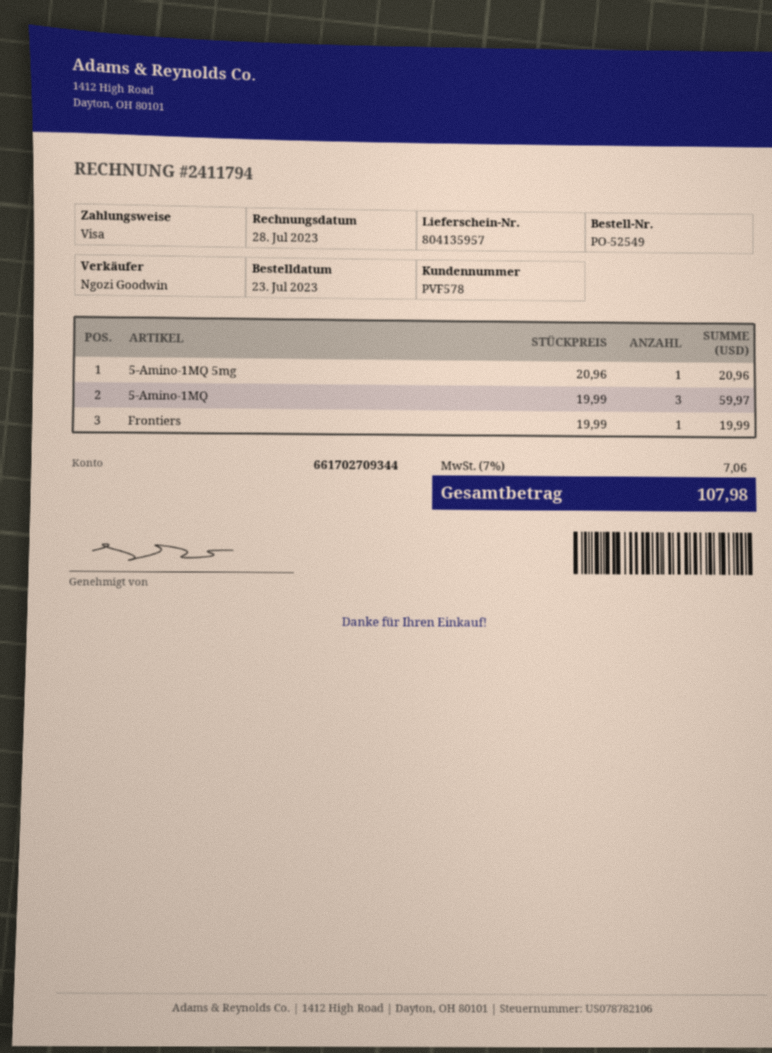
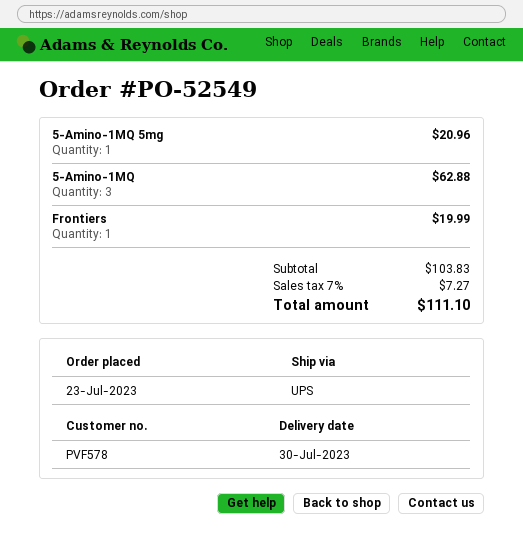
5-Amino-1MQ: 3 for 59.97 -> 3 for 62.88
tax: 7% = 7.06 -> 7% = 7.27
total: 107.98 -> 111.10

